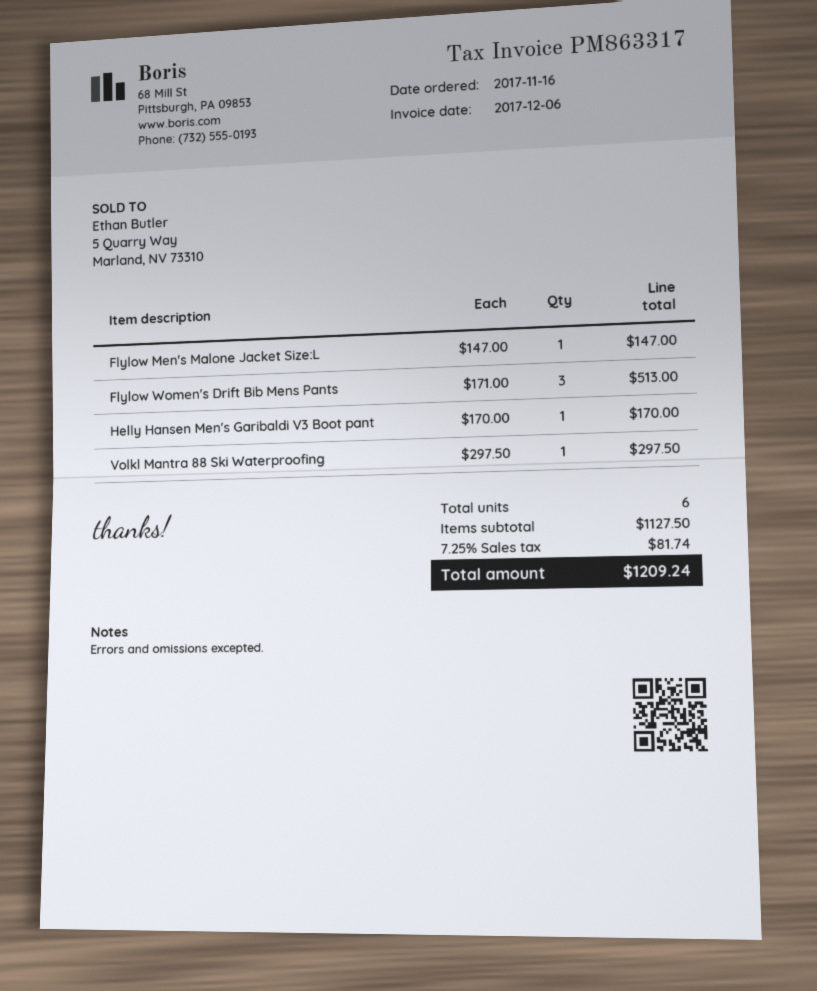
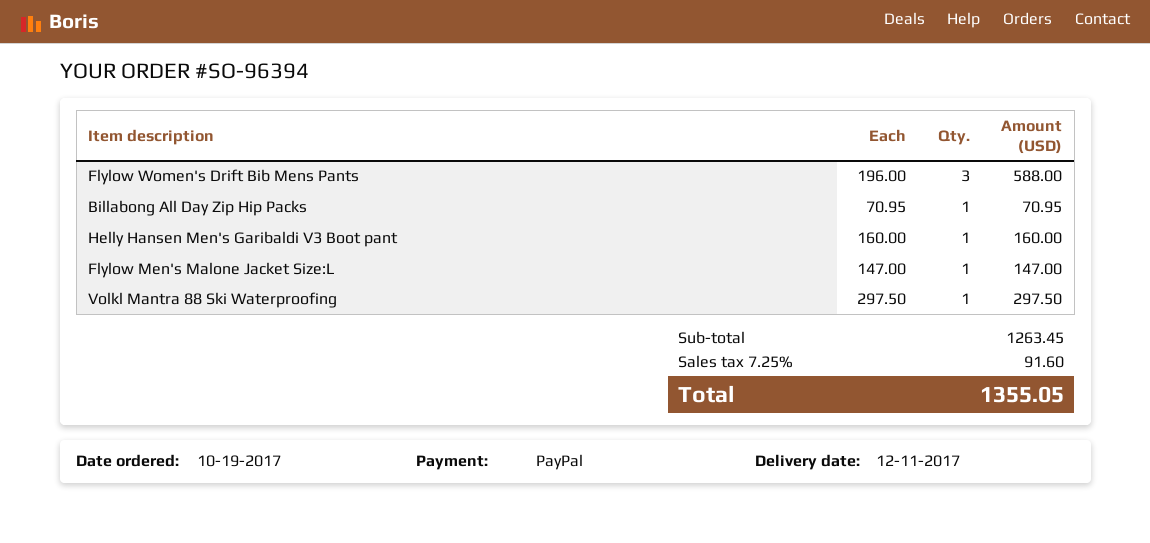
order date: 2017-11-16 -> 2017-10-19
Flylow Women's Drift Bib Mens Pants: 3 x 171.00 = 513.00 -> 3 x 196.00 = 588.00
Helly Hansen Men's Garibaldi V3 Boot pant: 1 x 170.00 = 170.00 -> 1 x 160.00 = 160.00
Billabong All Day Zip Hip Packs: none -> 1 x 70.95 = 70.95
subtotal: 1127.50 -> 1263.45
tax: 7.25% = 81.74 -> 7.25% = 91.60
total: 1209.24 -> 1355.05

